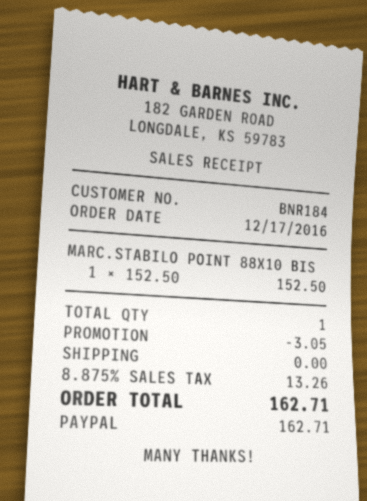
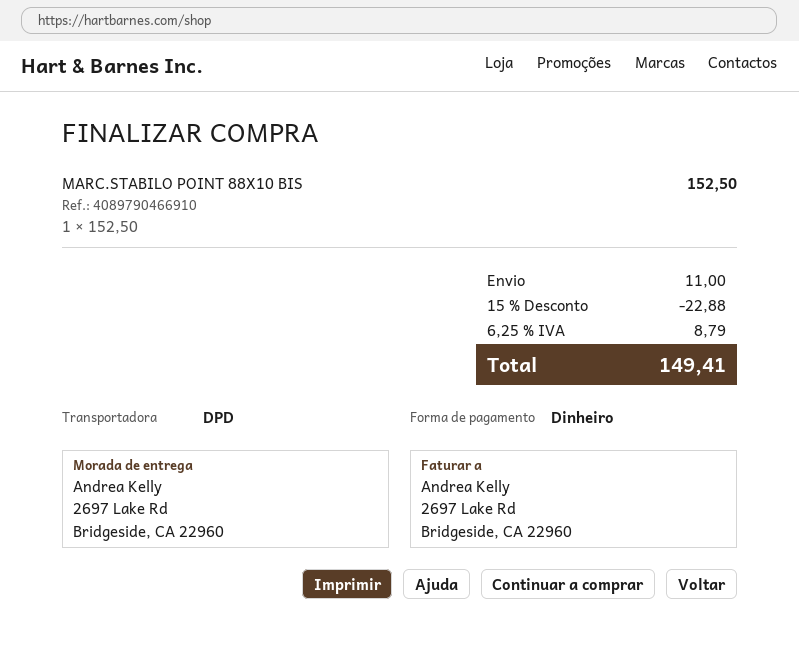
payment method: PayPal -> cash
discount: 3.05 -> 22.88
shipping: 0.00 -> 11.00
tax: 8.875% = 13.26 -> 6.25% = 8.79
total: 162.71 -> 149.41

